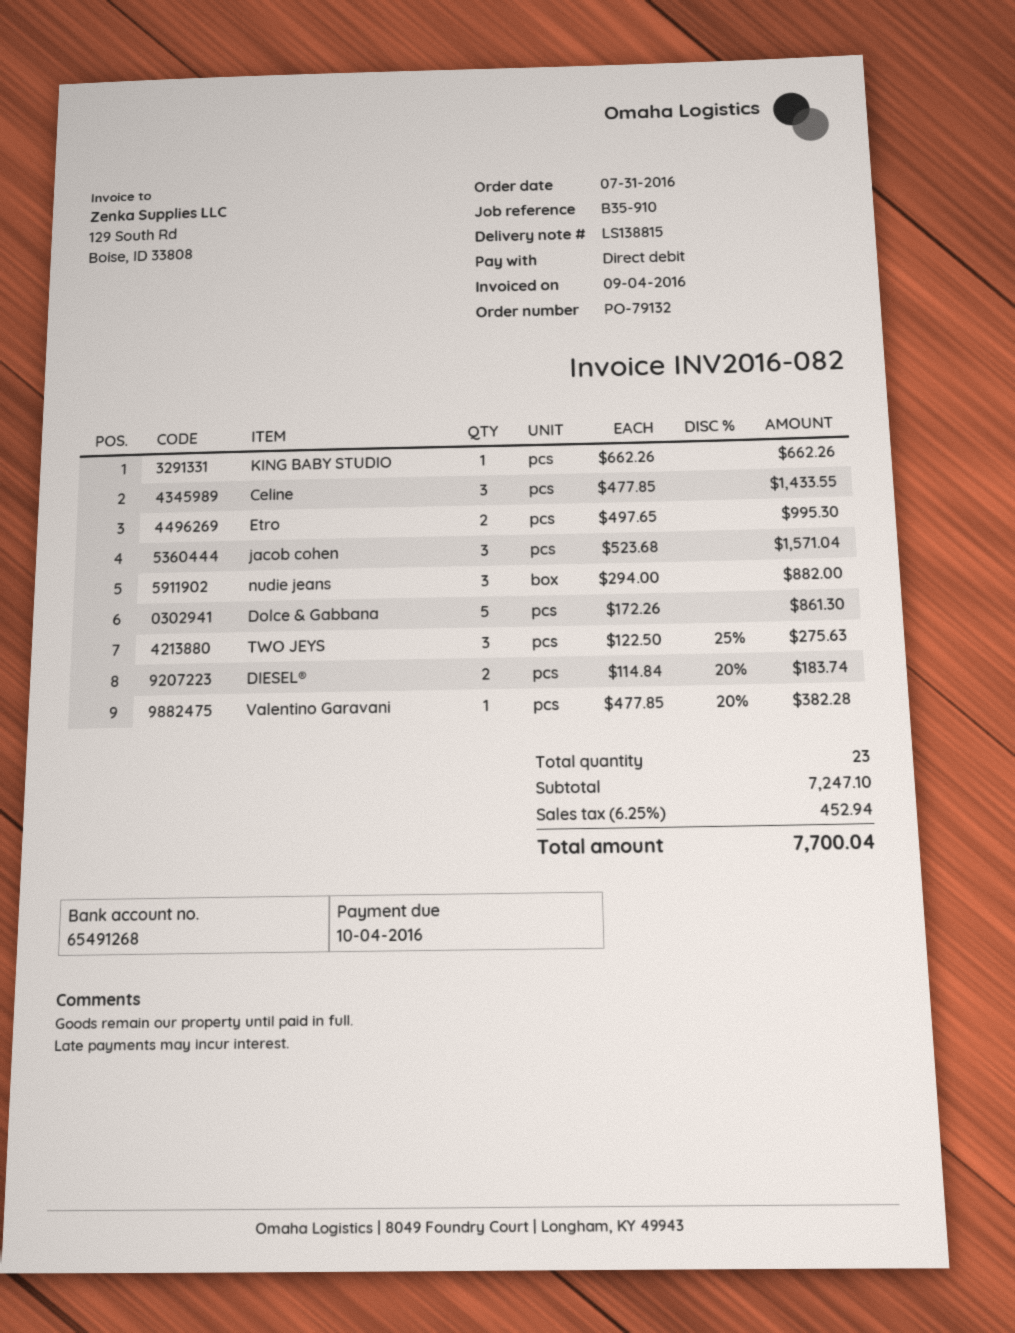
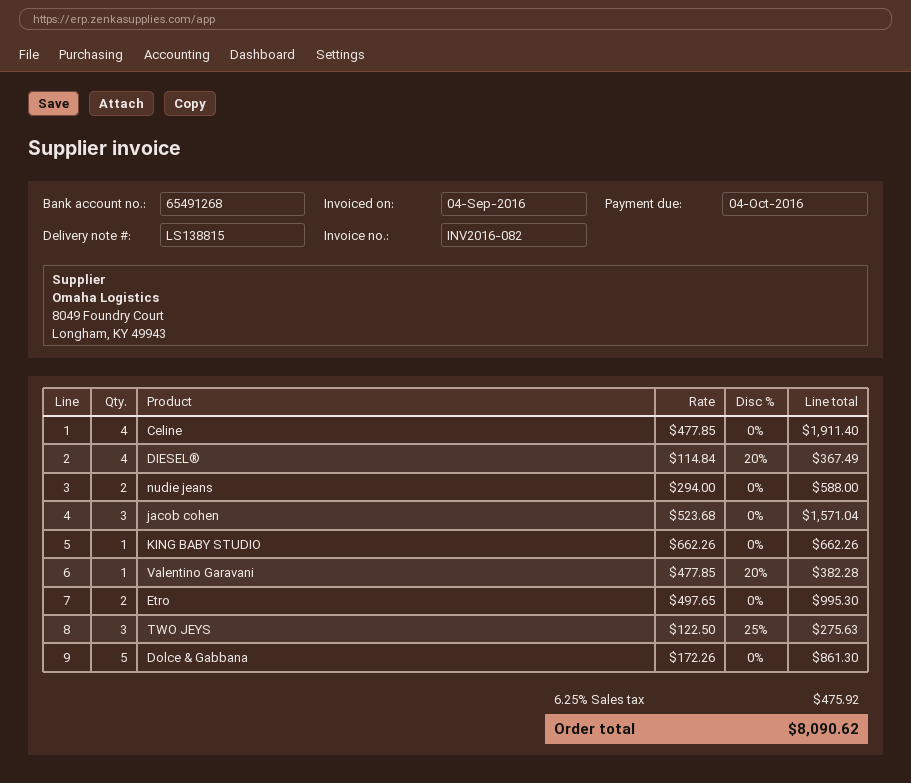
Celine: 3 x 477.85 = 1433.55 -> 4 x 477.85 = 1911.40
nudie jeans: 3 x 294.00 = 882.00 -> 2 x 294.00 = 588.00
DIESEL®: 2 x 114.84 - 20% = 183.74 -> 4 x 114.84 - 20% = 367.49
tax: 6.25% = 452.94 -> 6.25% = 475.92
total: 7700.04 -> 8090.62

